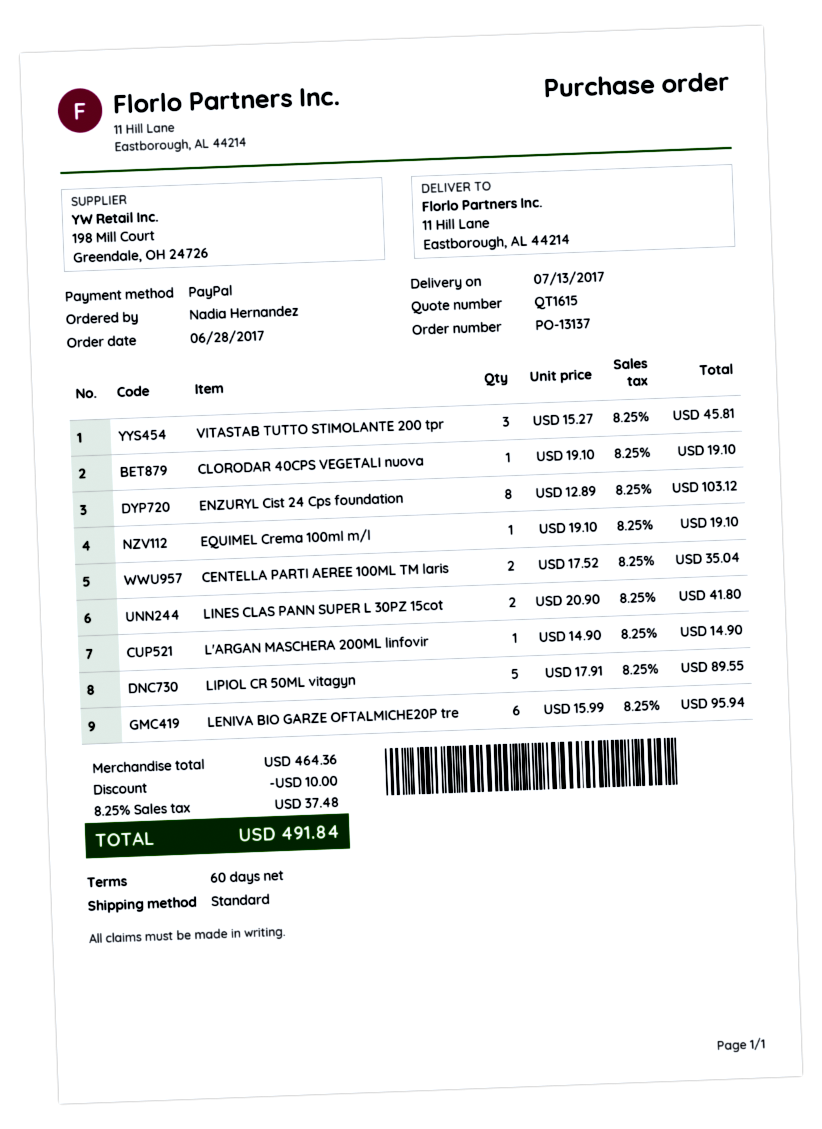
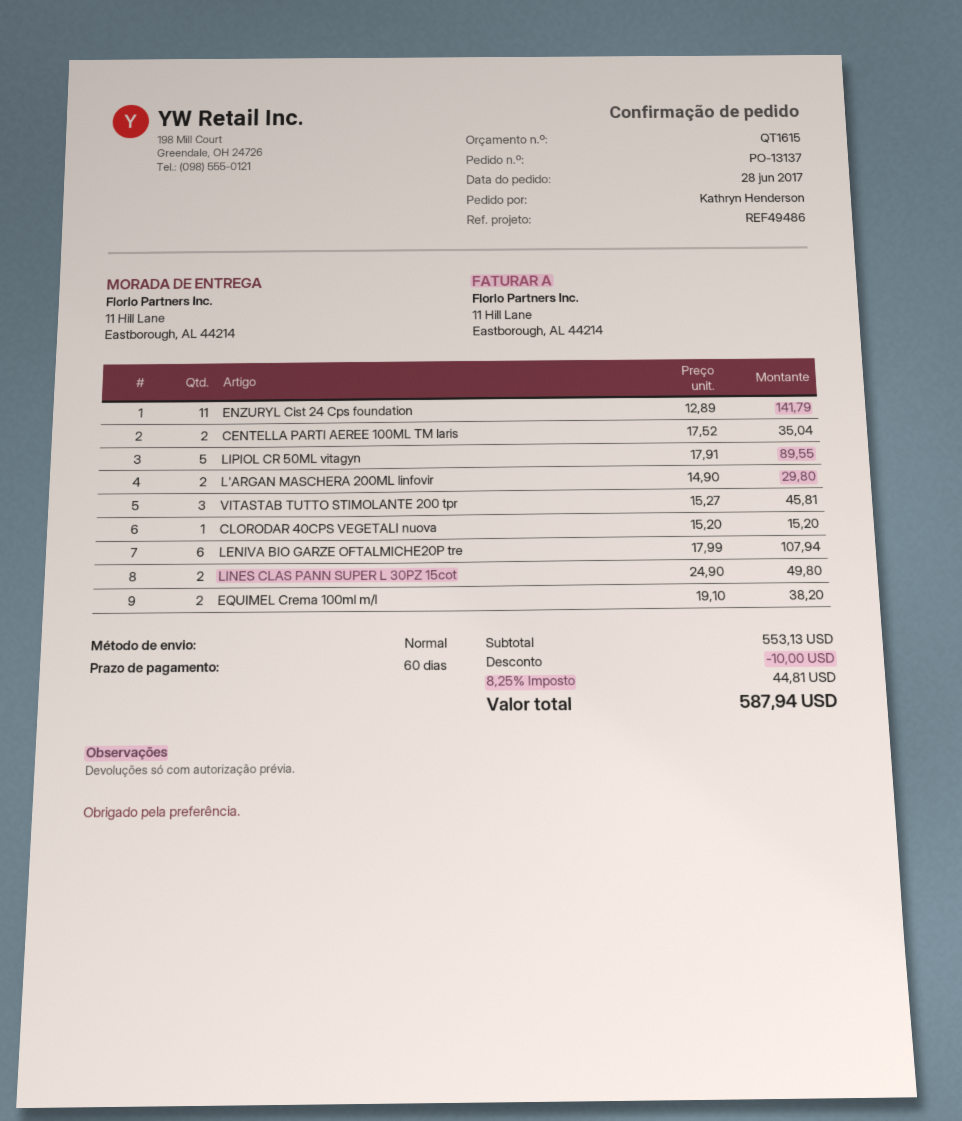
ordered by: Nadia Hernandez -> Kathryn Henderson
CLORODAR 40CPS VEGETALI nuova: 1 x 19.10 = 19.10 -> 1 x 15.20 = 15.20
ENZURYL Cist 24 Cps foundation: 8 x 12.89 = 103.12 -> 11 x 12.89 = 141.79
EQUIMEL Crema 100ml m/l: 1 x 19.10 = 19.10 -> 2 x 19.10 = 38.20
LINES CLAS PANN SUPER L 30PZ 15cot: 2 x 20.90 = 41.80 -> 2 x 24.90 = 49.80
L'ARGAN MASCHERA 200ML linfovir: 1 x 14.90 = 14.90 -> 2 x 14.90 = 29.80
LENIVA BIO GARZE OFTALMICHE20P tre: 6 x 15.99 = 95.94 -> 6 x 17.99 = 107.94
subtotal: 464.36 -> 553.13
tax: 8.25% = 37.48 -> 8.25% = 44.81
total: 491.84 -> 587.94

